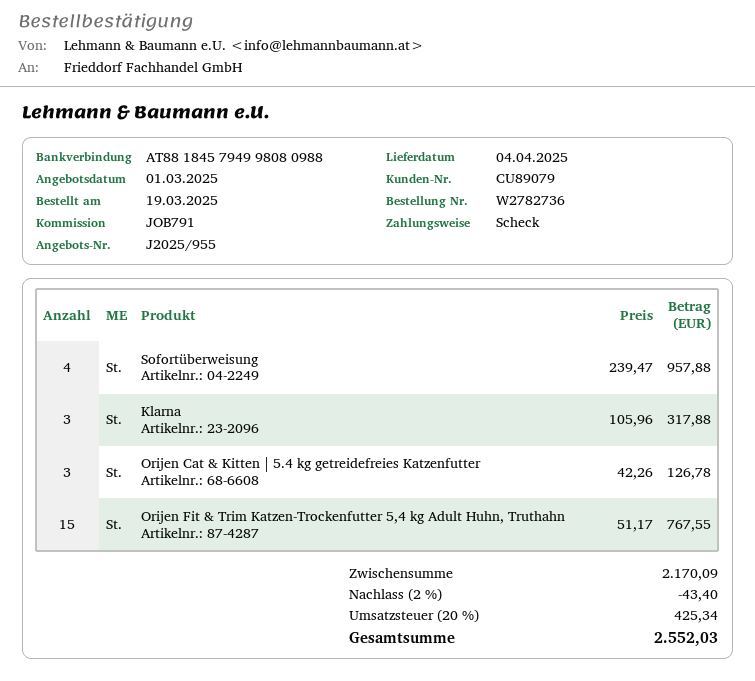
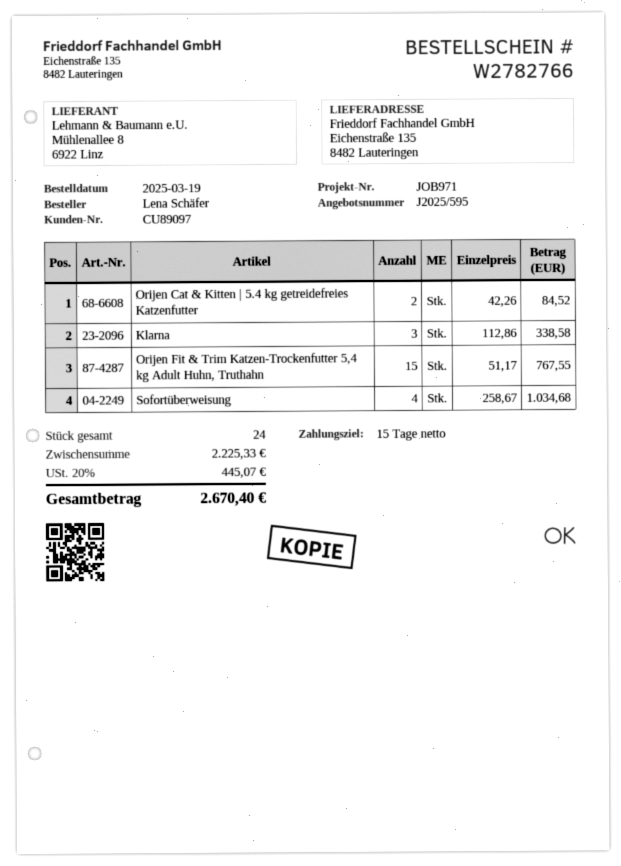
quote number: J2025/955 -> J2025/595
order number: W2782736 -> W2782766
customer number: CU89079 -> CU89097
reference: JOB791 -> JOB971
Sofortüberweisung: 4 x 239.47 = 957.88 -> 4 x 258.67 = 1034.68
Klarna: 3 x 105.96 = 317.88 -> 3 x 112.86 = 338.58
Orijen Cat & Kitten | 5.4 kg getreidefreies Katzenfutter: 3 x 42.26 = 126.78 -> 2 x 42.26 = 84.52
subtotal: 2170.09 -> 2225.33
discount: 2% = 43.40 -> none
tax: 20% = 425.34 -> 20% = 445.07
total: 2552.03 -> 2670.40

